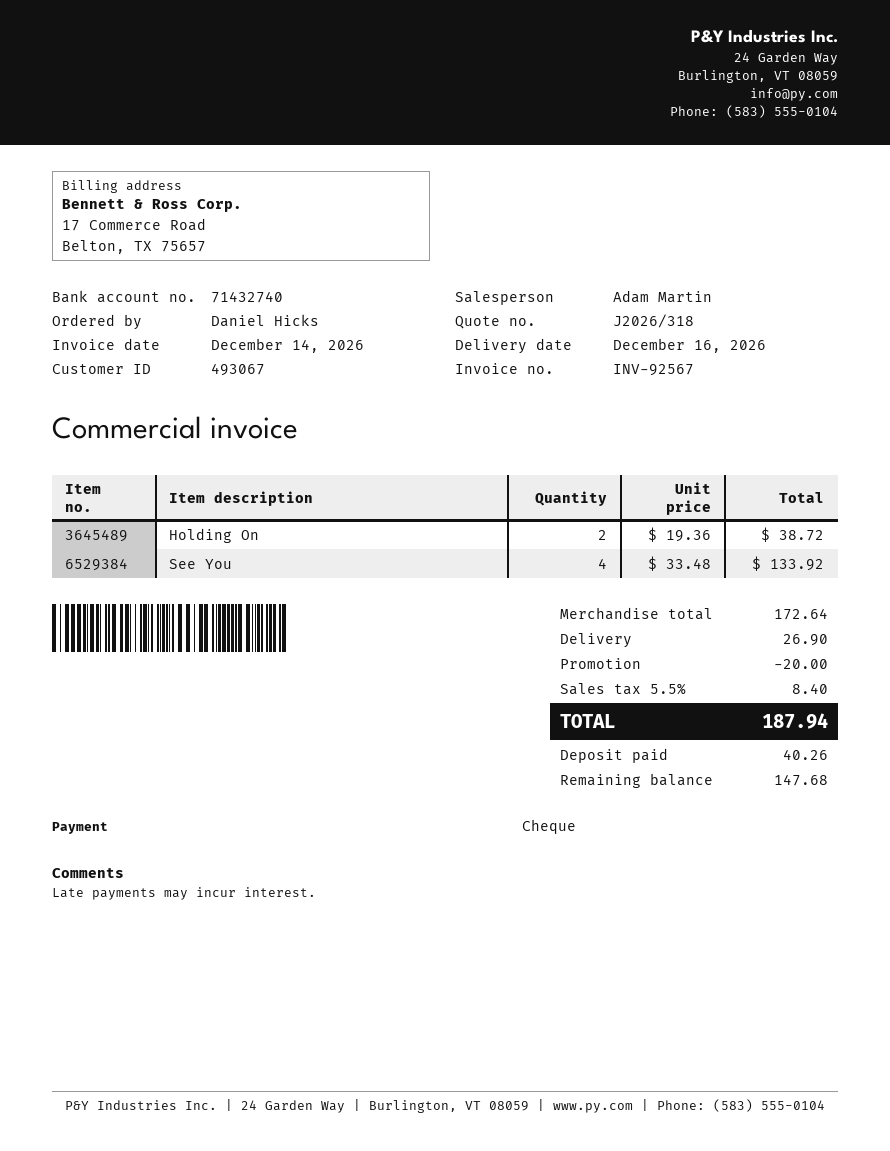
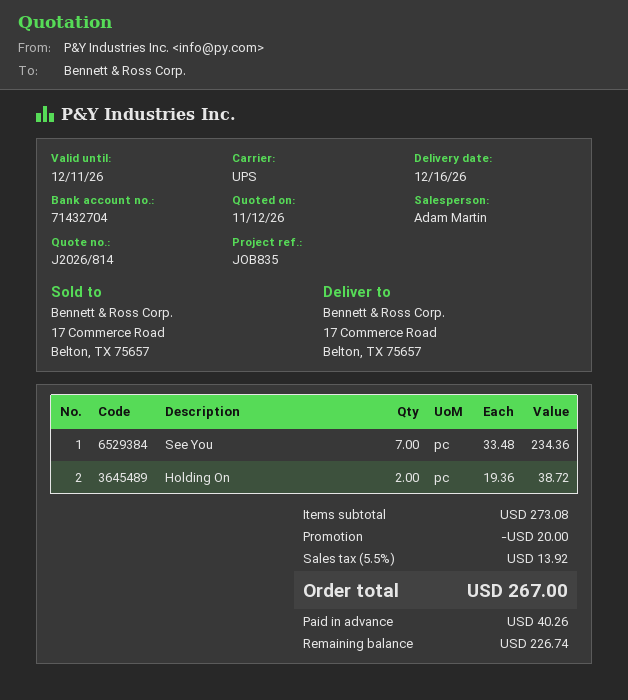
quote number: J2026/318 -> J2026/814
bank account: 71432740 -> 71432704
See You: 4 x 33.48 = 133.92 -> 7 x 33.48 = 234.36
subtotal: 172.64 -> 273.08
shipping: 26.90 -> none
tax: 5.5% = 8.40 -> 5.5% = 13.92
total: 187.94 -> 267.00
balance: 147.68 -> 226.74

